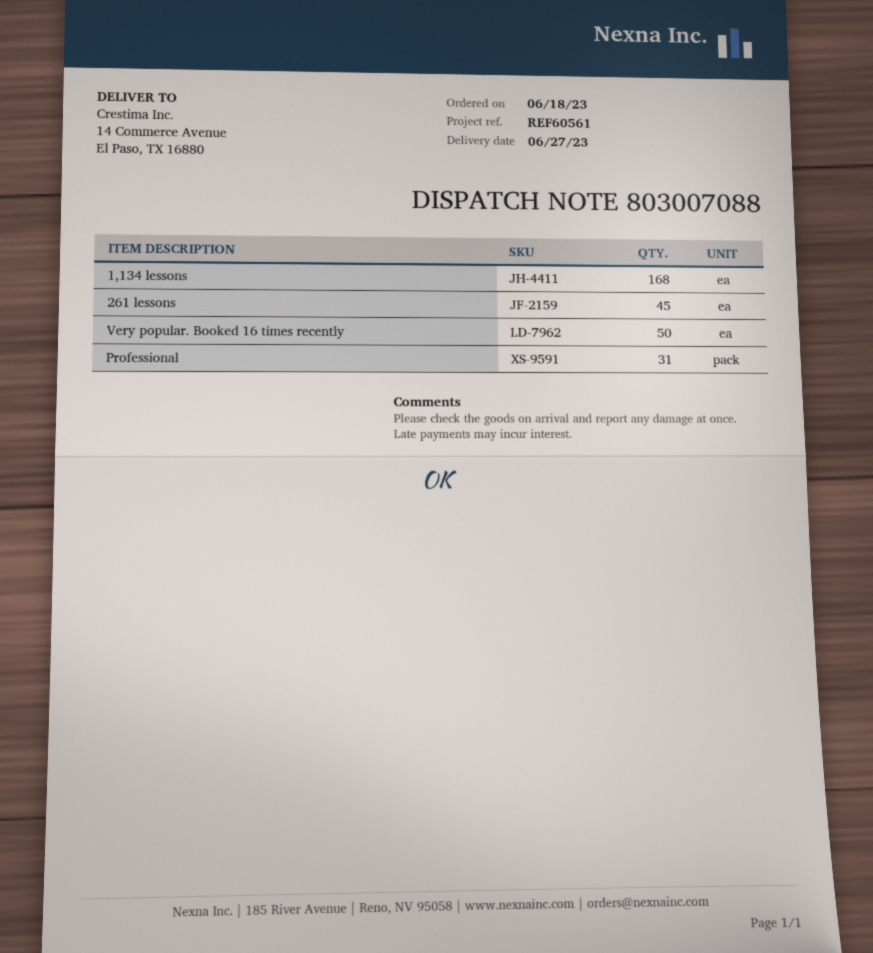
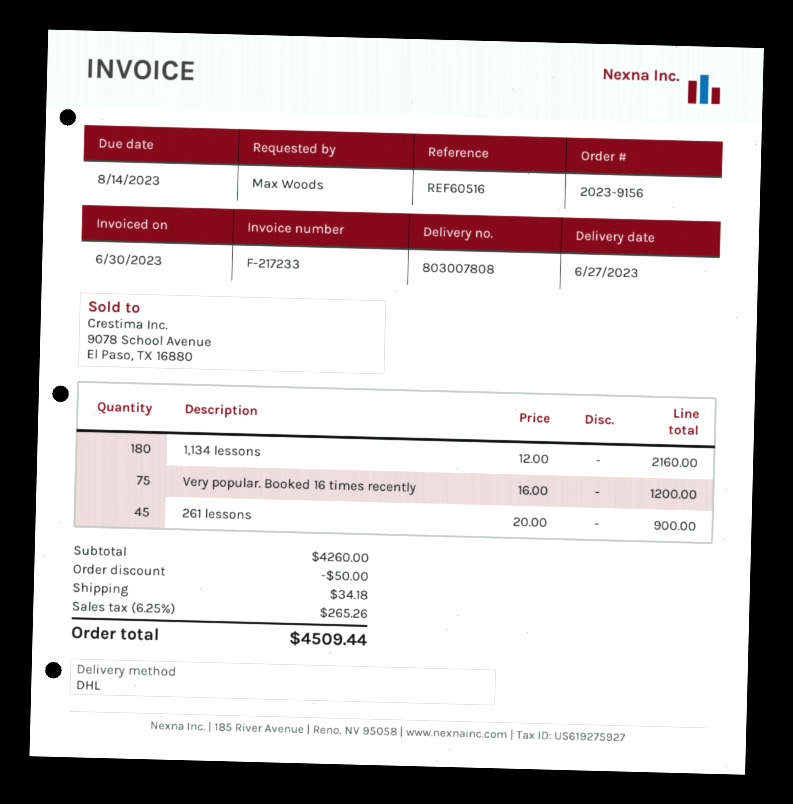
delivery note number: 803007088 -> 803007808
reference: REF60561 -> REF60516
1,134 lessons: 168 -> 180
Very popular. Booked 16 times recently: 50 -> 75
Professional: 31 -> none

